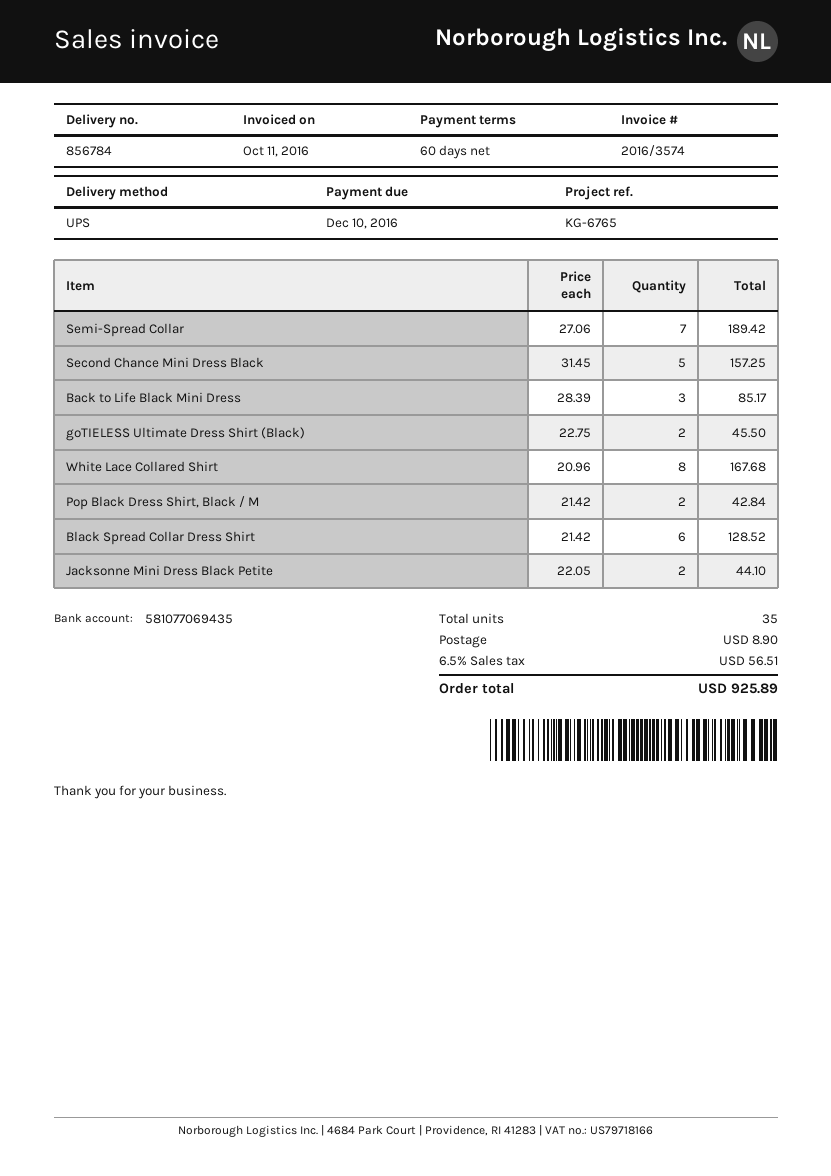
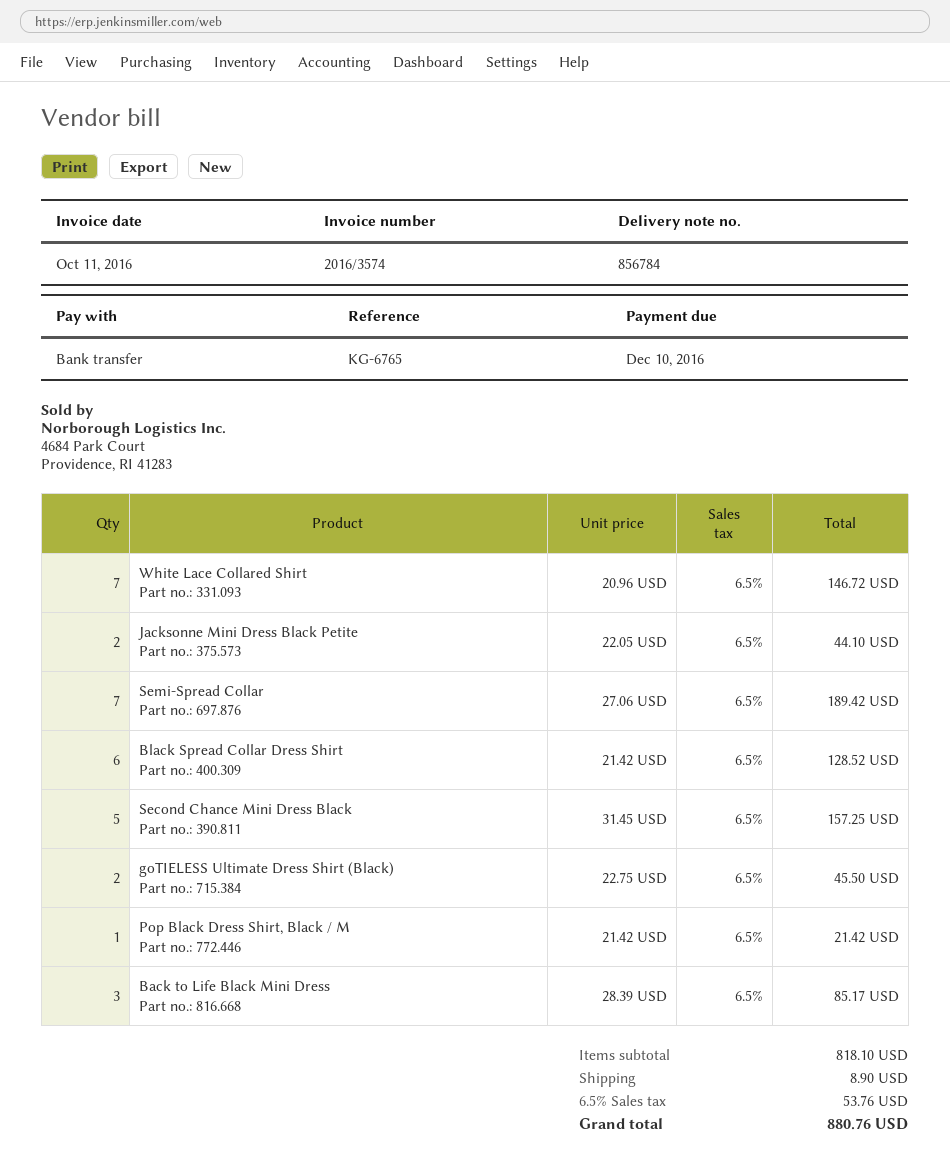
White Lace Collared Shirt: 8 x 20.96 = 167.68 -> 7 x 20.96 = 146.72
Pop Black Dress Shirt, Black / M: 2 x 21.42 = 42.84 -> 1 x 21.42 = 21.42
tax: 6.5% = 56.51 -> 6.5% = 53.76
total: 925.89 -> 880.76

